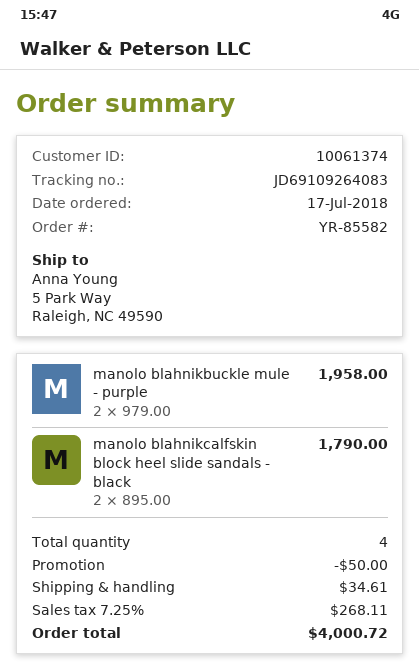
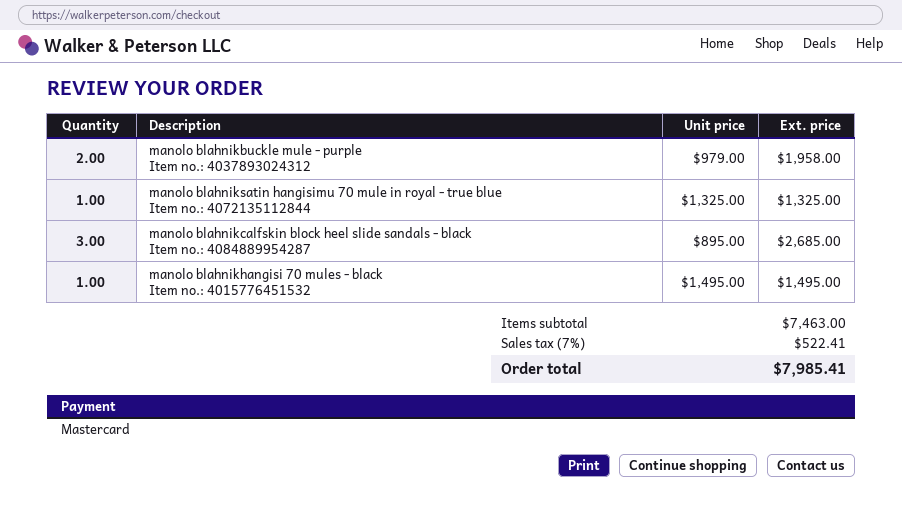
manolo blahnikcalfskin block heel slide sandals - black: 2 x 895.00 = 1790.00 -> 3 x 895.00 = 2685.00
manolo blahniksatin hangisimu 70 mule in royal - true blue: none -> 1 x 1325.00 = 1325.00
manolo blahnikhangisi 70 mules - black: none -> 1 x 1495.00 = 1495.00
discount: 50.00 -> none
shipping: 34.61 -> none
tax: 7.25% = 268.11 -> 7% = 522.41
total: 4000.72 -> 7985.41

